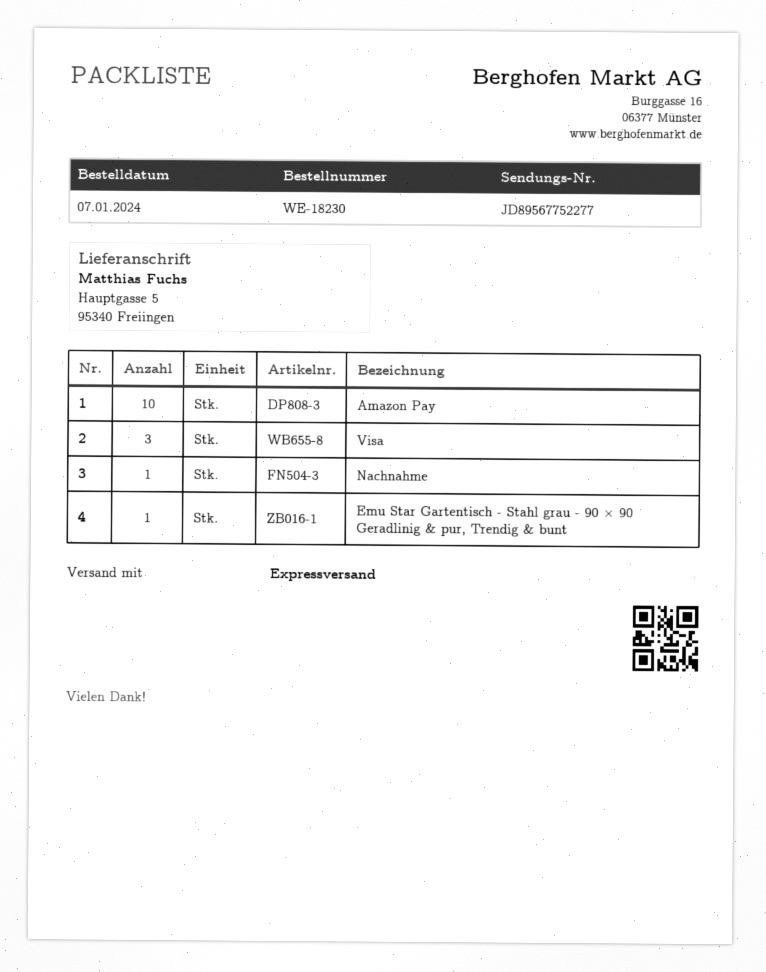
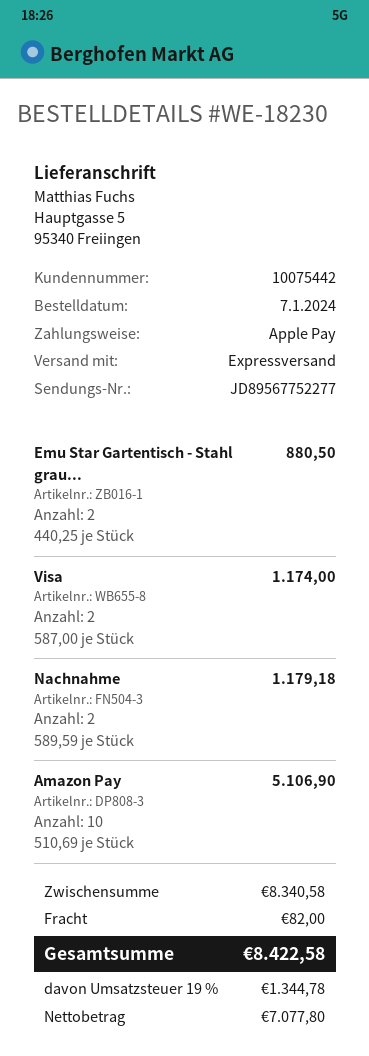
Visa: 3 -> 2
Nachnahme: 1 -> 2
Emu Star Gartentisch - Stahl grau - 90 × 90 Geradlinig & pur, Trendig & bunt: 1 -> 2

